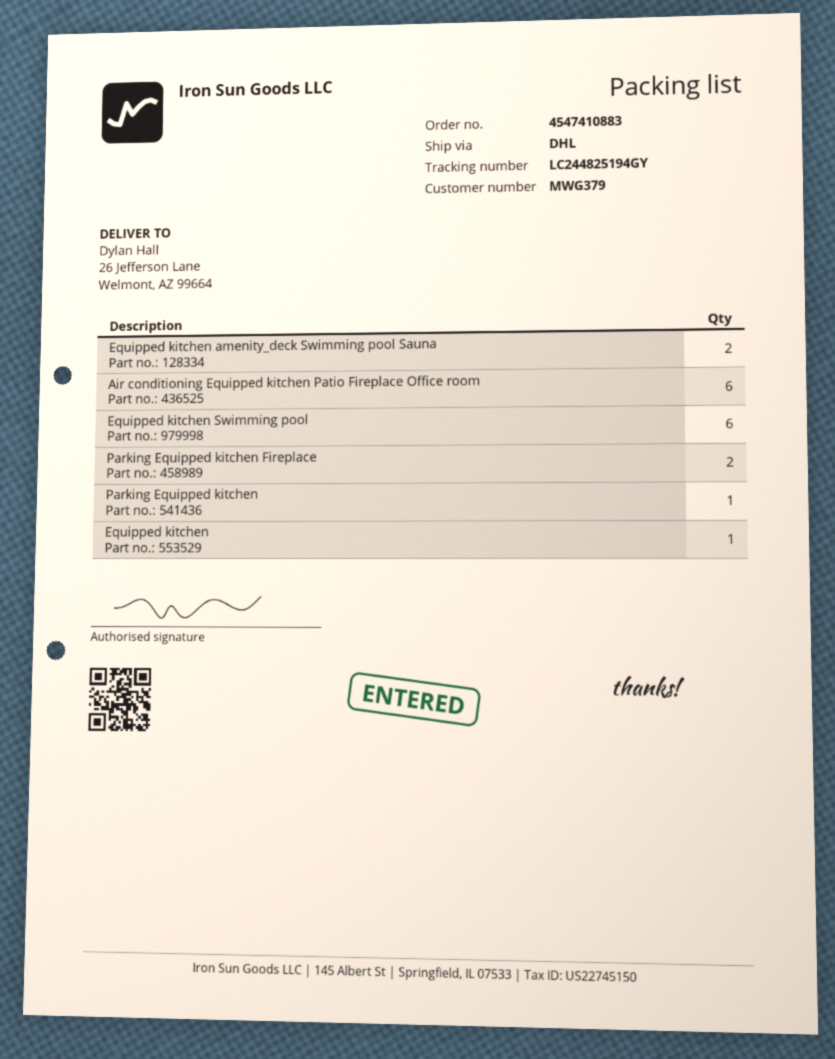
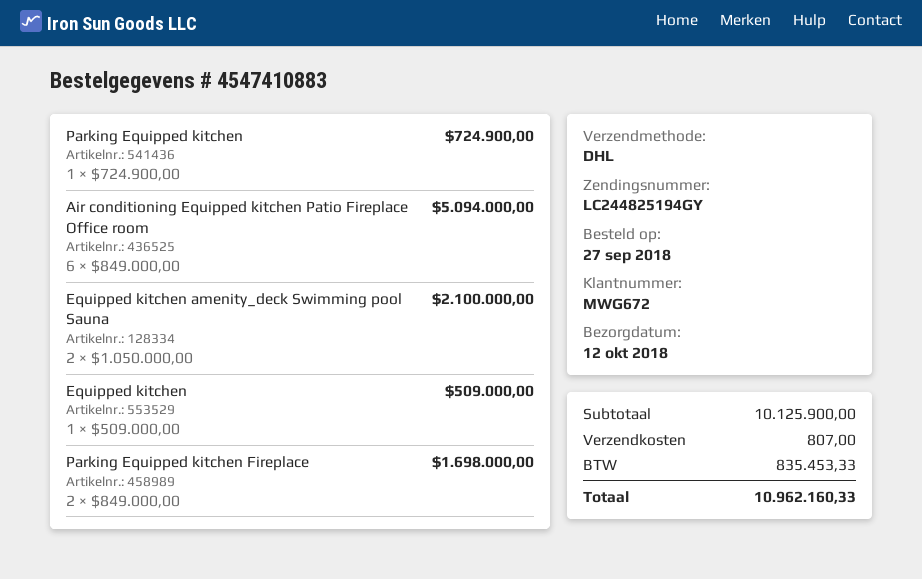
customer number: MWG379 -> MWG672
Equipped kitchen Swimming pool: 6 -> none

